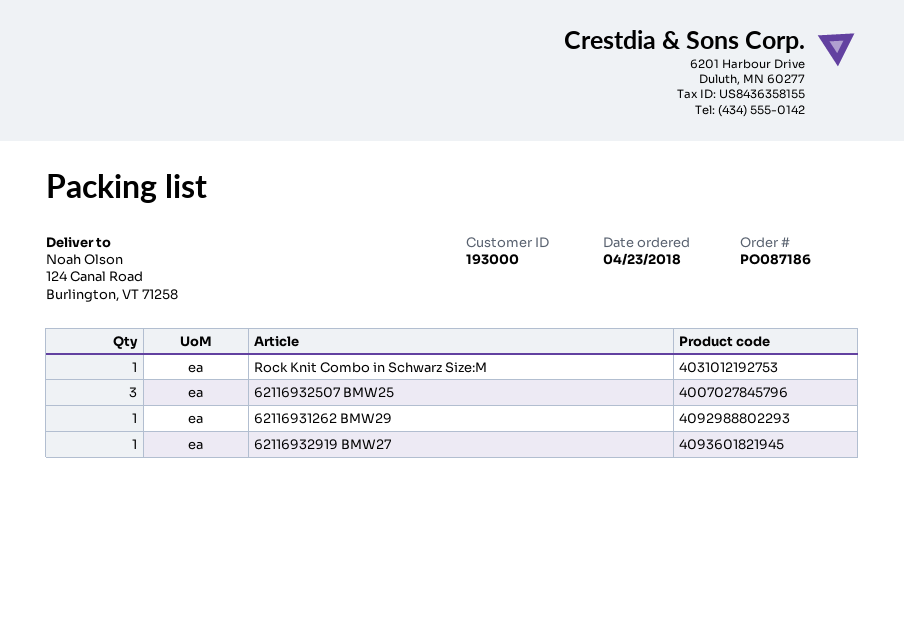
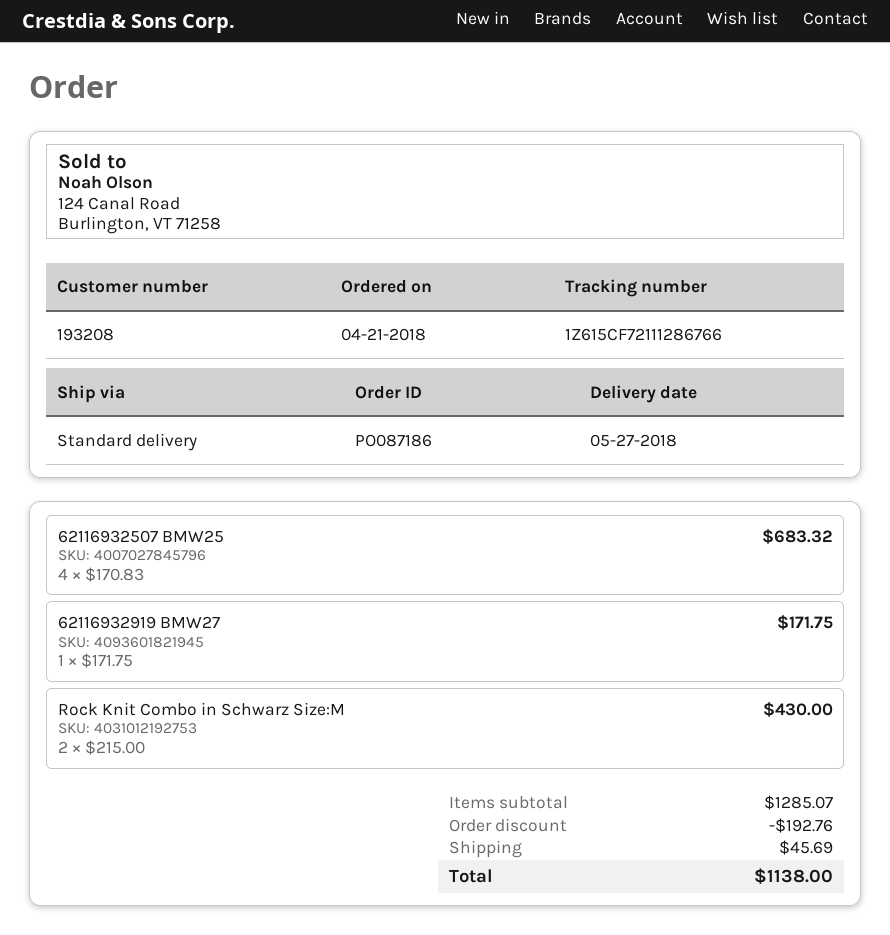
order date: 2018-04-23 -> 2018-04-21
customer number: 193000 -> 193208
Rock Knit Combo in Schwarz Size:M: 1 -> 2
62116932507 BMW25: 3 -> 4
62116931262 BMW29: 1 -> none

